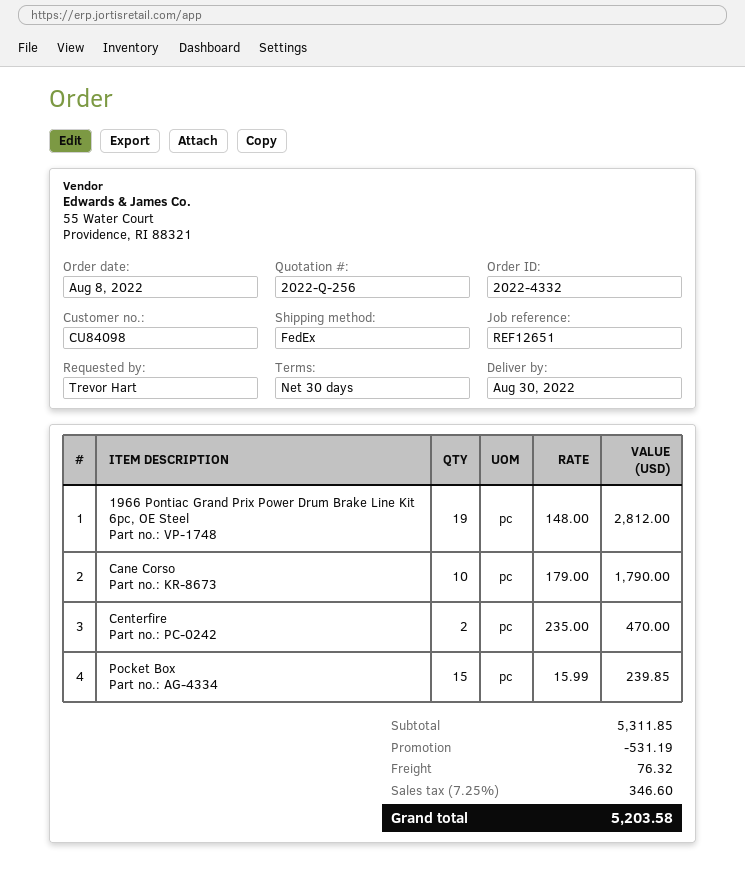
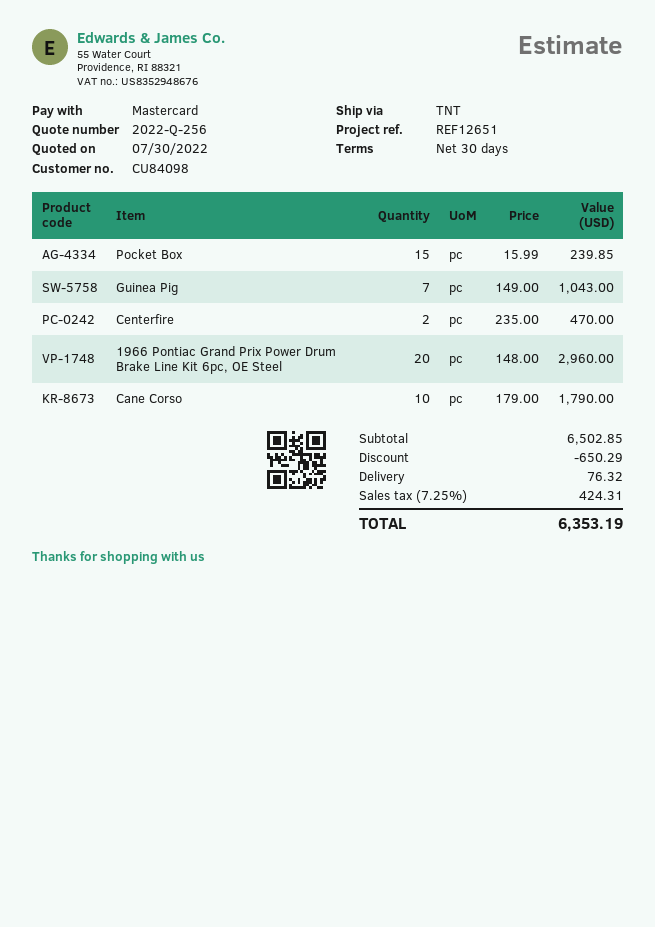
shipping method: FedEx -> TNT
1966 Pontiac Grand Prix Power Drum Brake Line Kit 6pc, OE Steel: 19 x 148.00 = 2812.00 -> 20 x 148.00 = 2960.00
Guinea Pig: none -> 7 x 149.00 = 1043.00
subtotal: 5311.85 -> 6502.85
discount: 531.19 -> 650.29
tax: 7.25% = 346.60 -> 7.25% = 424.31
total: 5203.58 -> 6353.19

